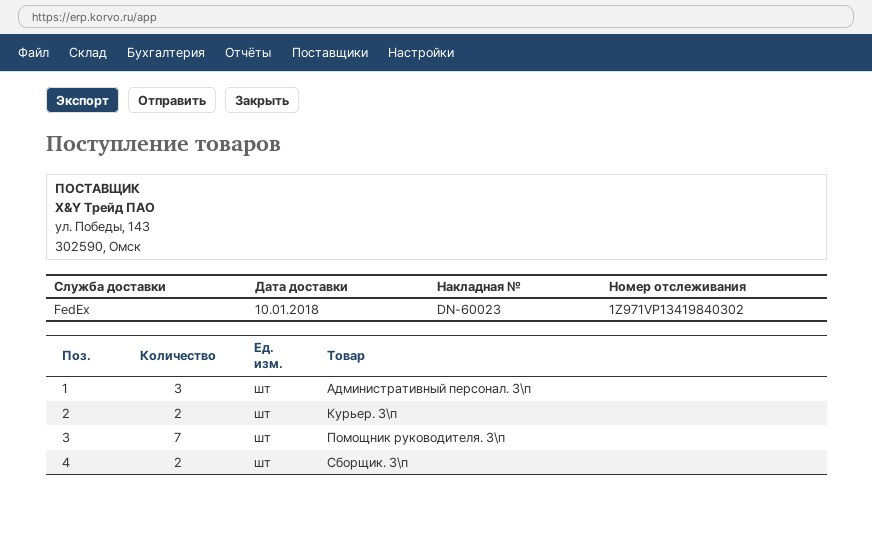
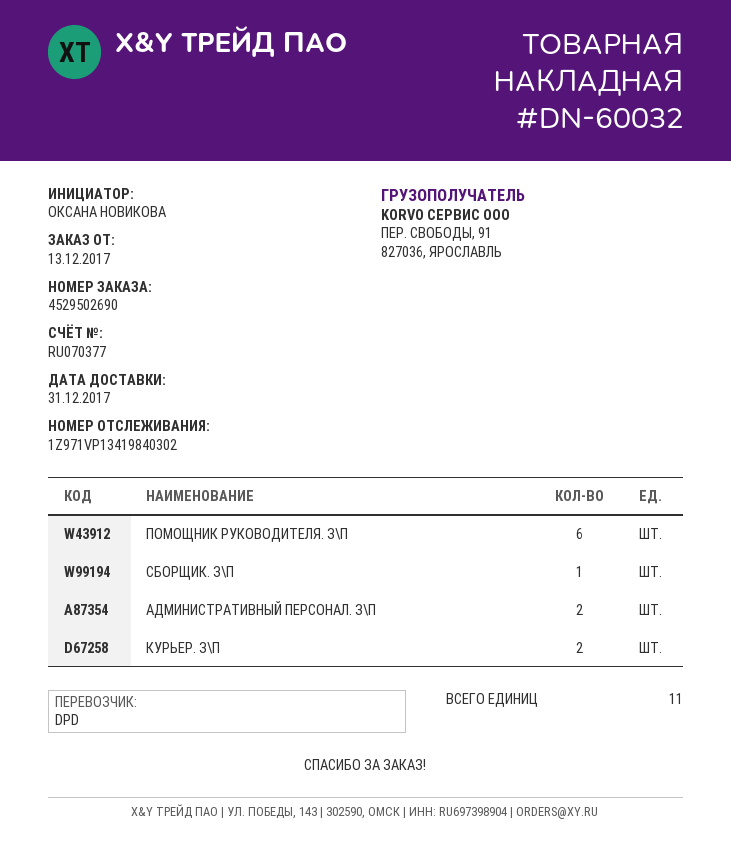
delivery note number: DN-60023 -> DN-60032
delivery date: 2018-01-10 -> 2017-12-31
shipping method: FedEx -> DPD
Административный персонал. З\п: 3 -> 2
Помощник руководителя. З\п: 7 -> 6
Сборщик. З\п: 2 -> 1

